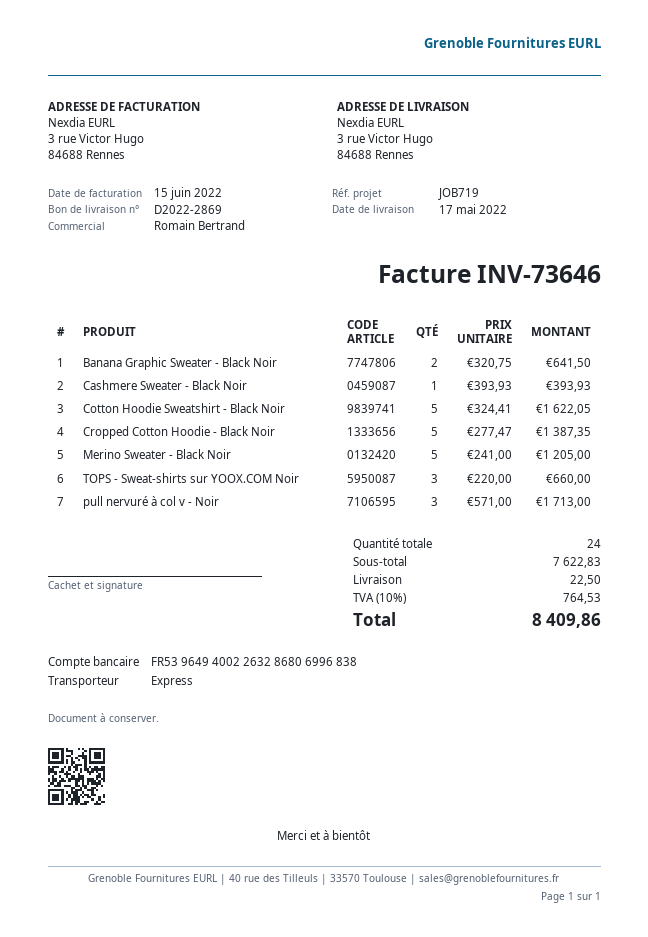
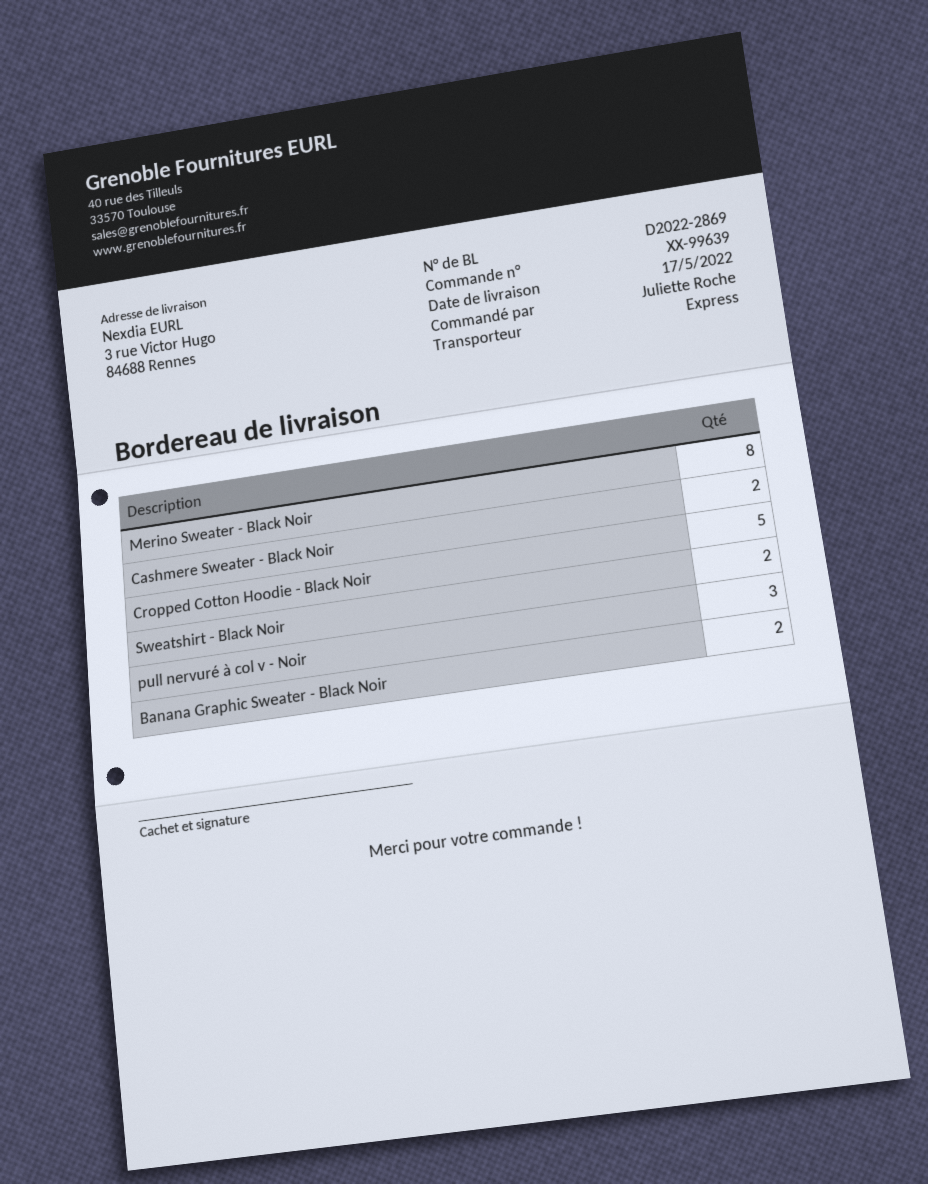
Cashmere Sweater - Black Noir: 1 -> 2
Cotton Hoodie Sweatshirt - Black Noir: 5 -> none
Merino Sweater - Black Noir: 5 -> 8
TOPS - Sweat-shirts sur YOOX.COM Noir: 3 -> none
Sweatshirt - Black Noir: none -> 2

